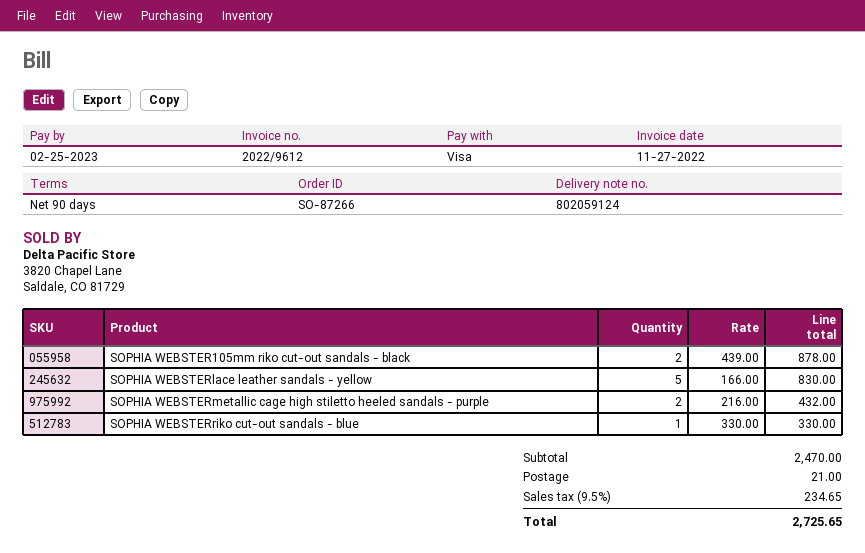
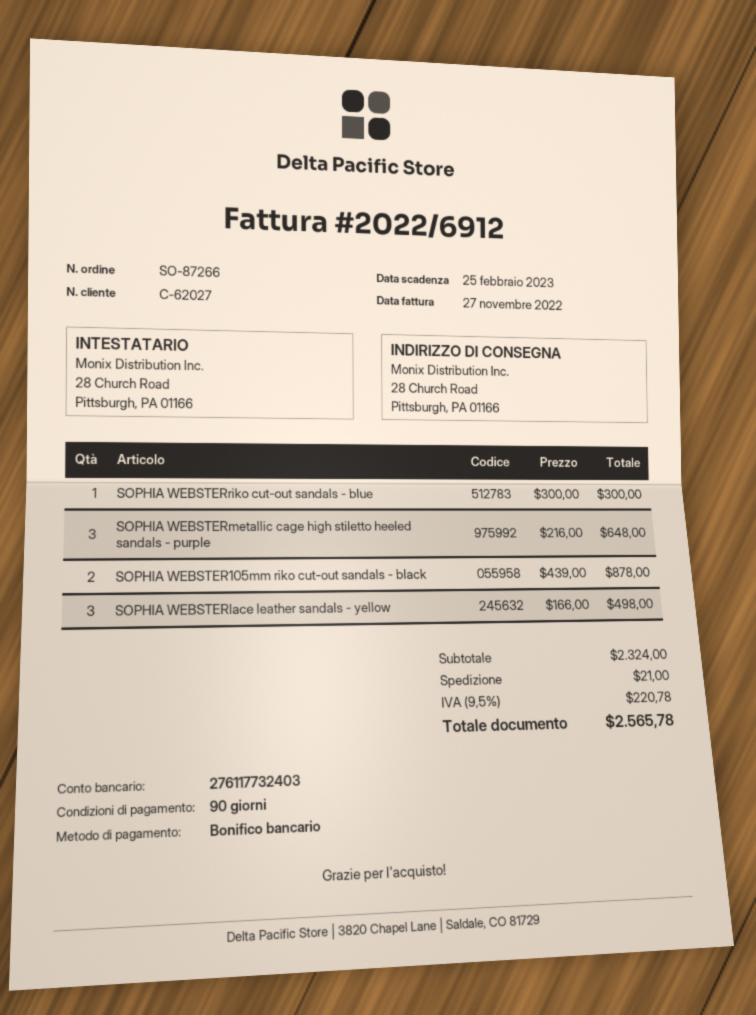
invoice number: 2022/9612 -> 2022/6912
payment method: Visa -> bank transfer
SOPHIA WEBSTERlace leather sandals - yellow: 5 x 166.00 = 830.00 -> 3 x 166.00 = 498.00
SOPHIA WEBSTERmetallic cage high stiletto heeled sandals - purple: 2 x 216.00 = 432.00 -> 3 x 216.00 = 648.00
SOPHIA WEBSTERriko cut-out sandals - blue: 1 x 330.00 = 330.00 -> 1 x 300.00 = 300.00
subtotal: 2470.00 -> 2324.00
tax: 9.5% = 234.65 -> 9.5% = 220.78
total: 2725.65 -> 2565.78

